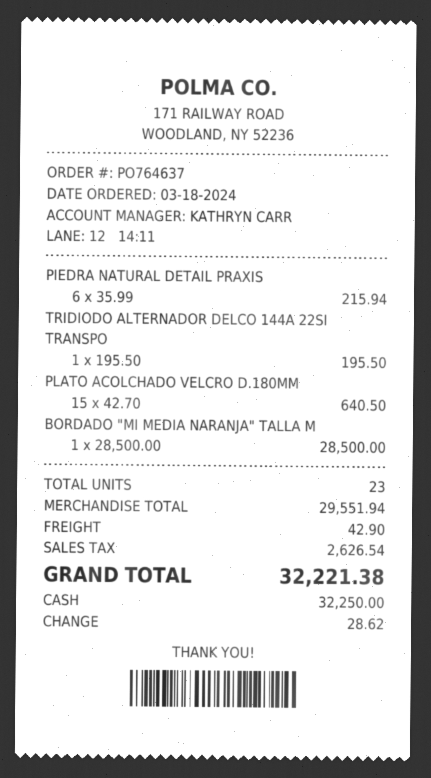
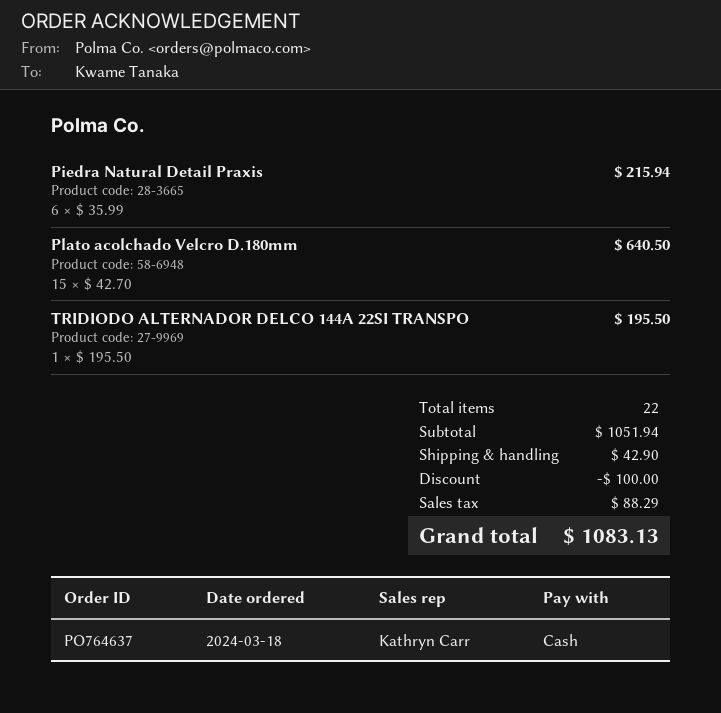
BORDADO "MI MEDIA NARANJA" TALLA M: 1 x 28500.00 = 28500.00 -> none
total quantity: 23 -> 22
subtotal: 29551.94 -> 1051.94
discount: none -> 100.00
tax: 2626.54 -> 88.29
total: 32221.38 -> 1083.13

